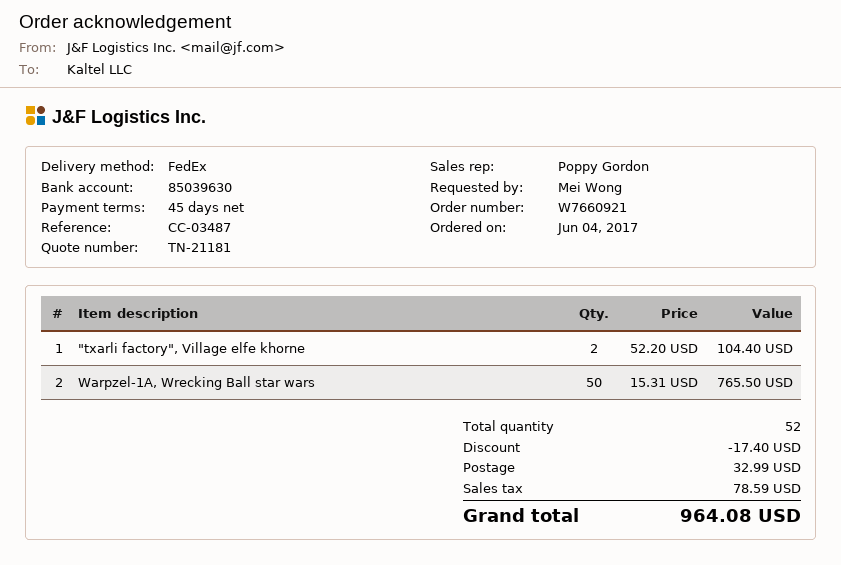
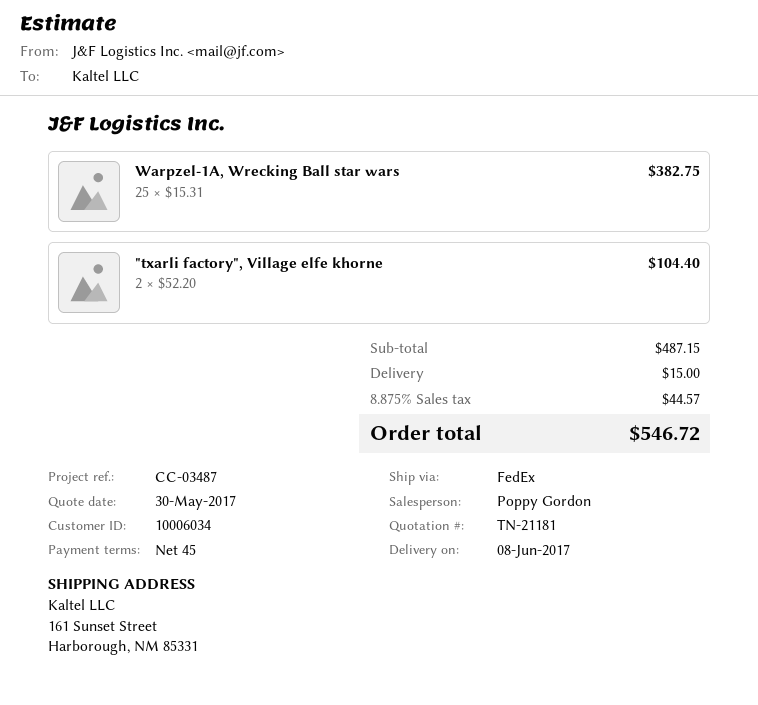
Warpzel-1A, Wrecking Ball star wars: 50 x 15.31 = 765.50 -> 25 x 15.31 = 382.75
discount: 17.40 -> none
shipping: 32.99 -> 15.00
tax: 78.59 -> 44.57
total: 964.08 -> 546.72

